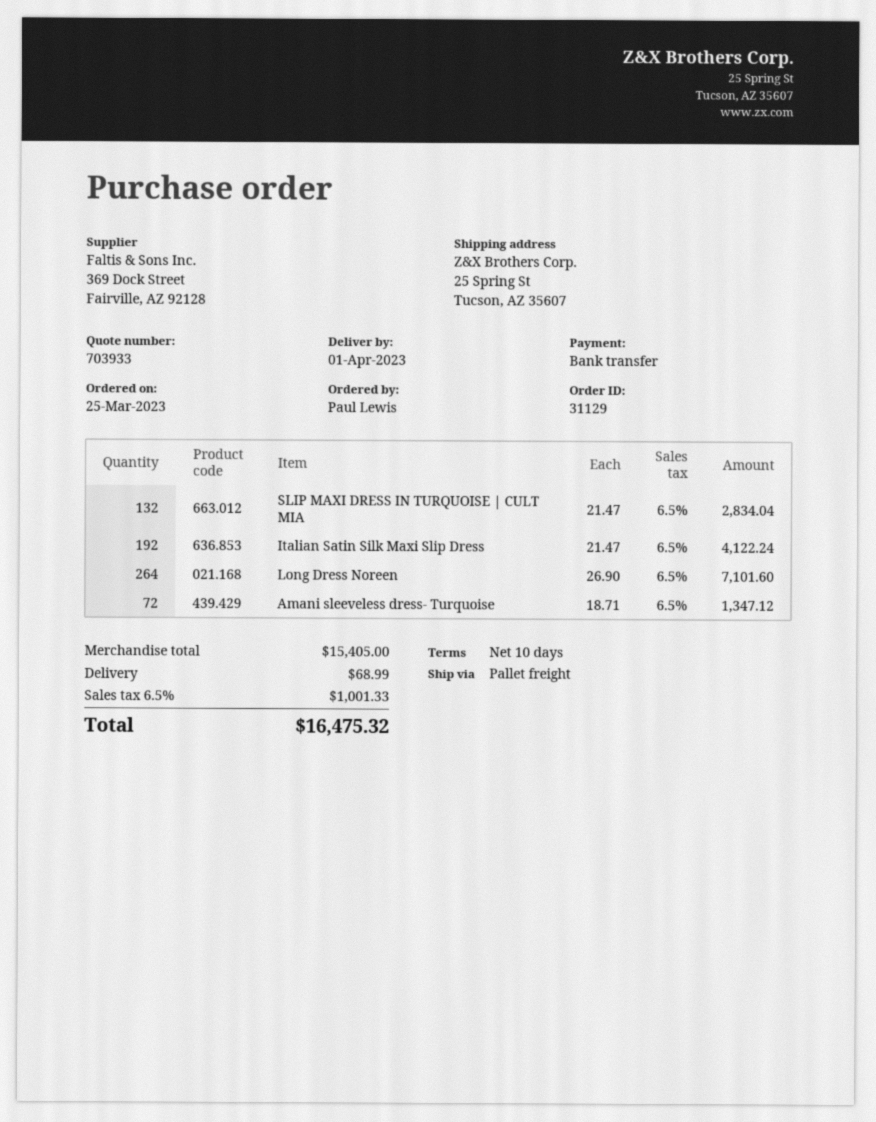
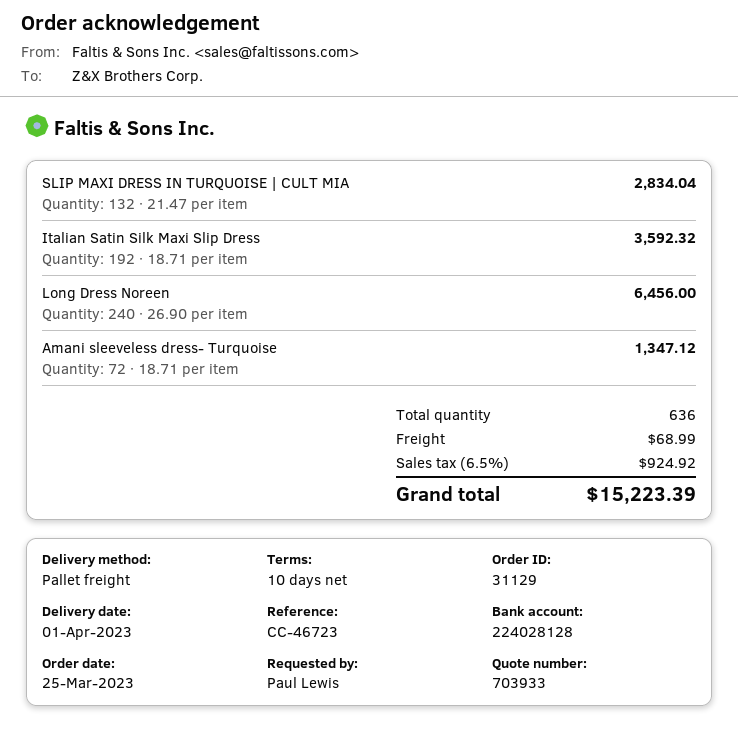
Italian Satin Silk Maxi Slip Dress: 192 x 21.47 = 4122.24 -> 192 x 18.71 = 3592.32
Long Dress Noreen: 264 x 26.90 = 7101.60 -> 240 x 26.90 = 6456.00
tax: 6.5% = 1001.33 -> 6.5% = 924.92
total: 16475.32 -> 15223.39

